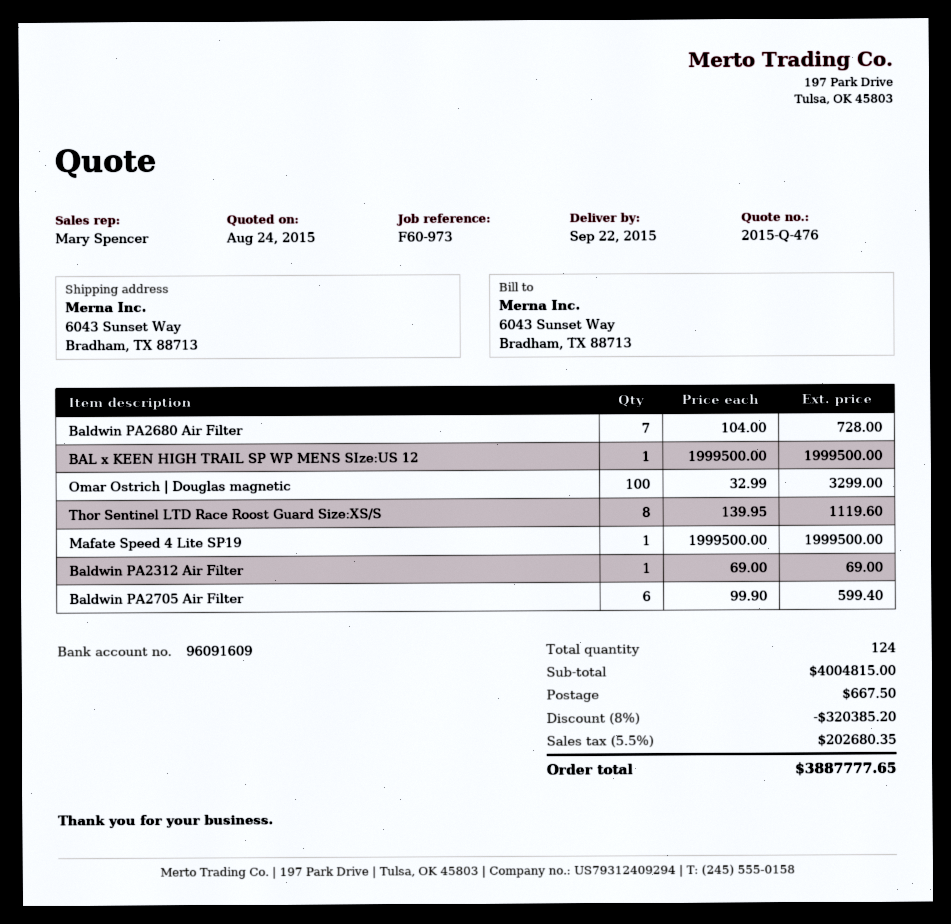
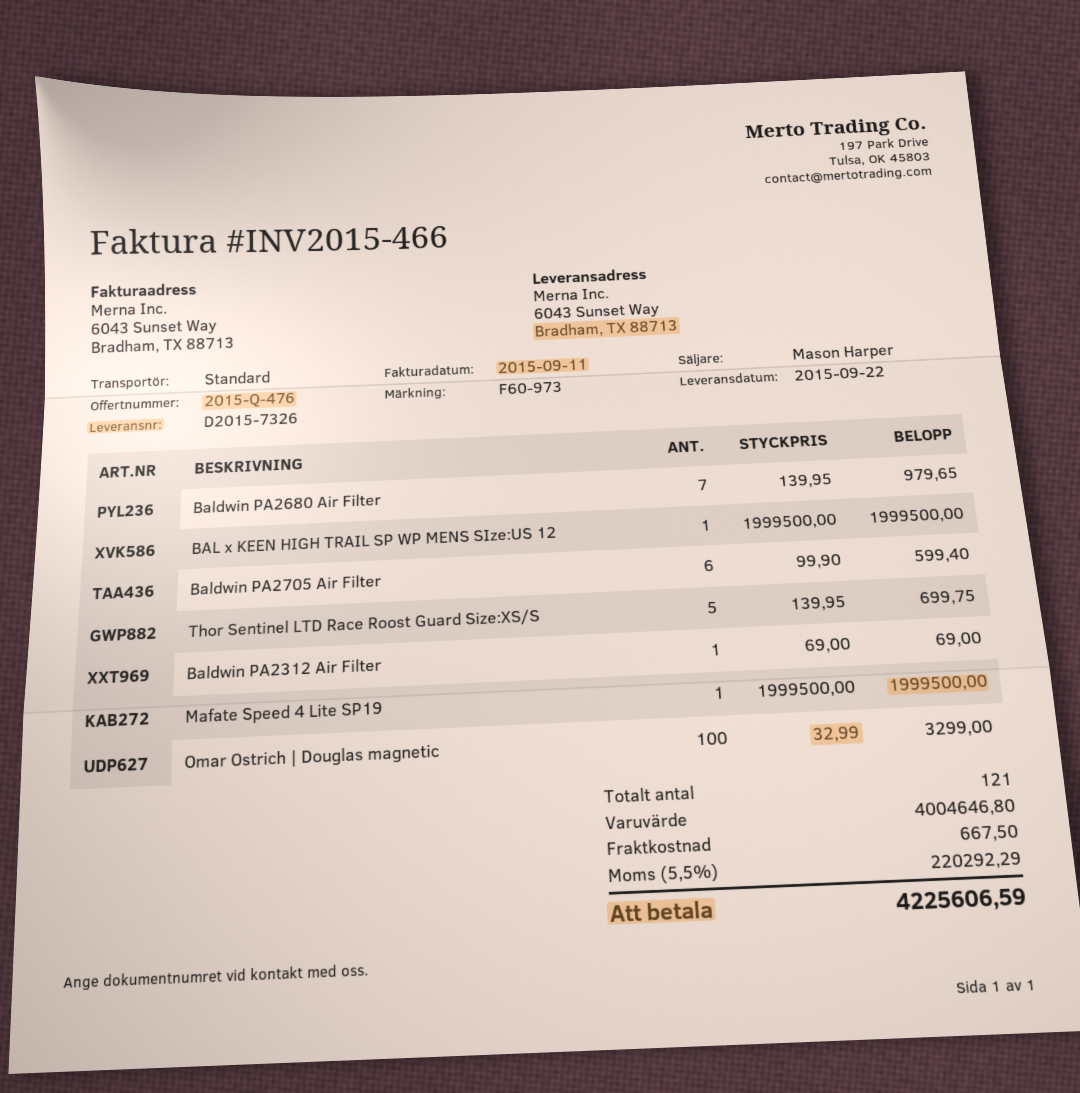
sales rep: Mary Spencer -> Mason Harper
Baldwin PA2680 Air Filter: 7 x 104.00 = 728.00 -> 7 x 139.95 = 979.65
Thor Sentinel LTD Race Roost Guard Size:XS/S: 8 x 139.95 = 1119.60 -> 5 x 139.95 = 699.75
total quantity: 124 -> 121
subtotal: 4004815.00 -> 4004646.80
discount: 8% = 320385.20 -> none
tax: 5.5% = 202680.35 -> 5.5% = 220292.29
total: 3887777.65 -> 4225606.59

